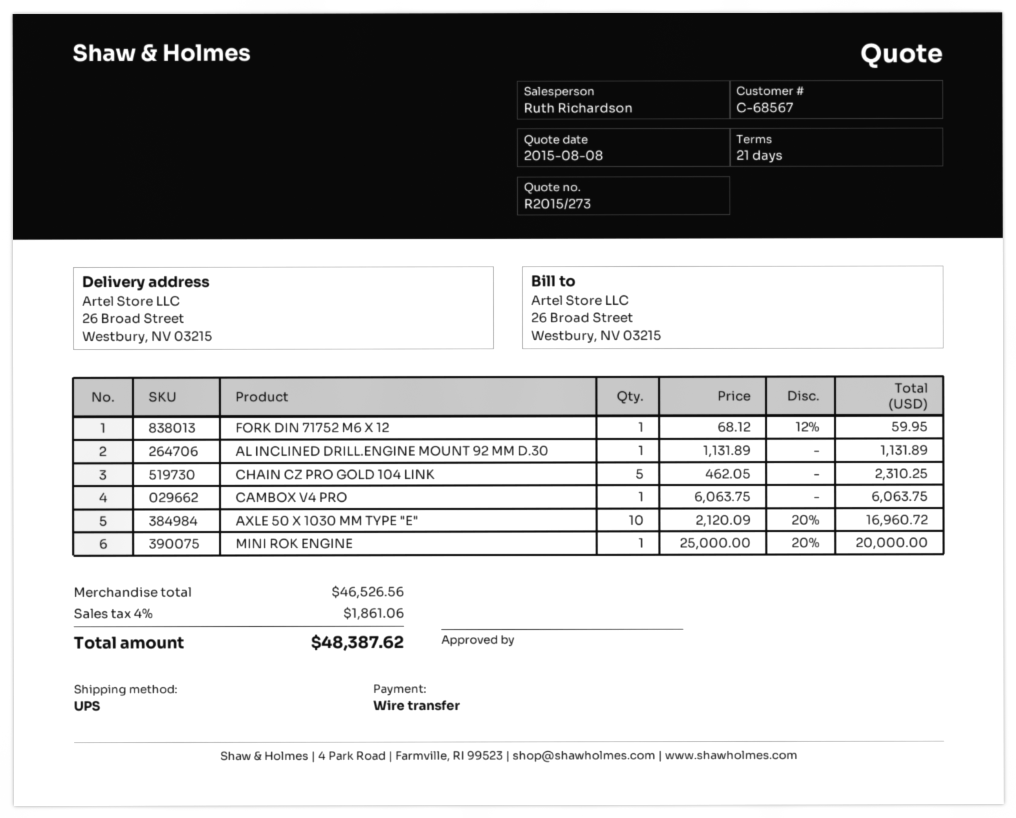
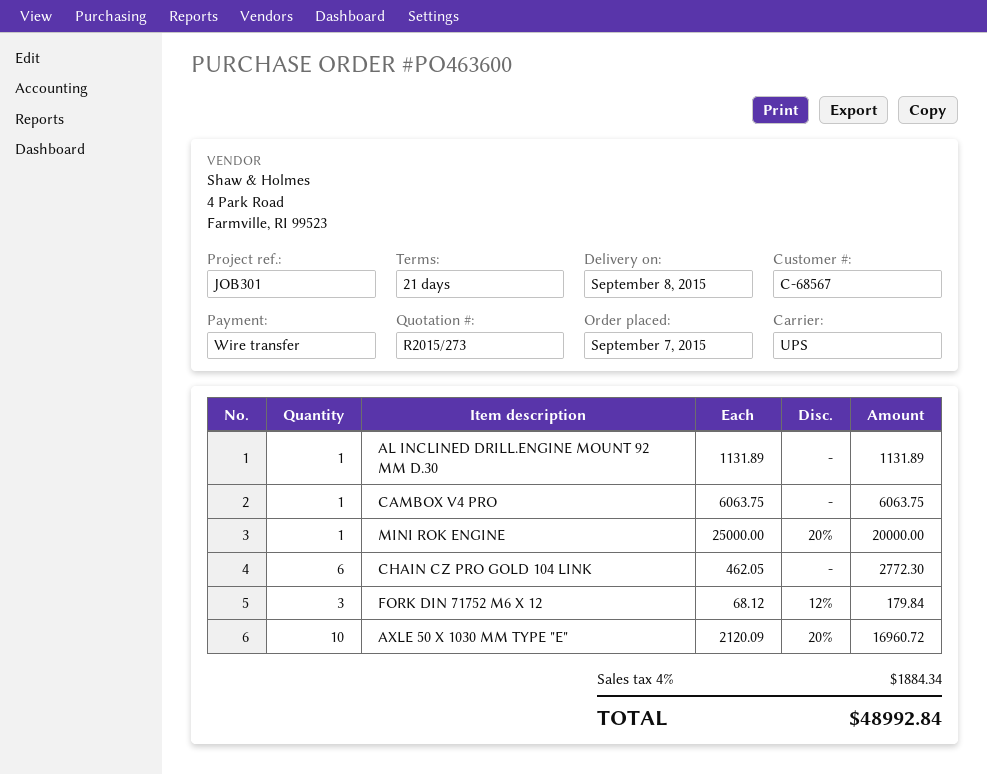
FORK DIN 71752 M6 X 12: 1 x 68.12 - 12% = 59.95 -> 3 x 68.12 - 12% = 179.84
CHAIN CZ PRO GOLD 104 LINK: 5 x 462.05 = 2310.25 -> 6 x 462.05 = 2772.30
tax: 4% = 1861.06 -> 4% = 1884.34
total: 48387.62 -> 48992.84

